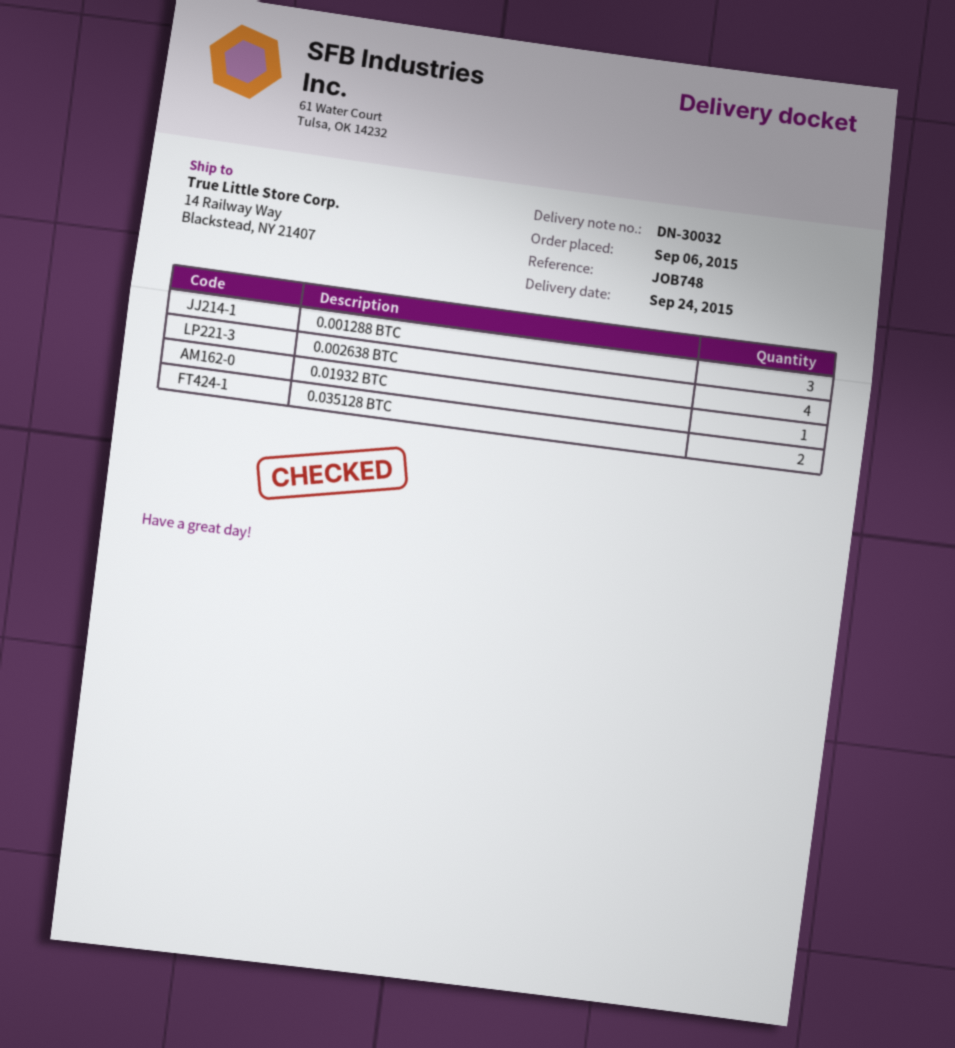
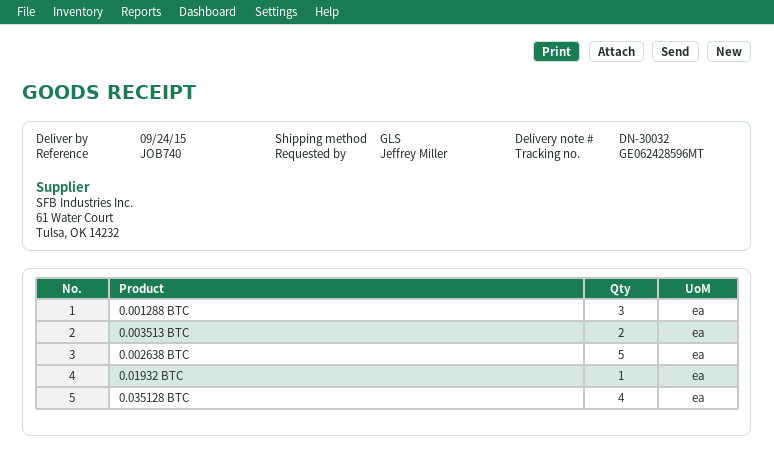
reference: JOB748 -> JOB740
0.002638 BTC: 4 -> 5
0.035128 BTC: 2 -> 4
0.003513 BTC: none -> 2

